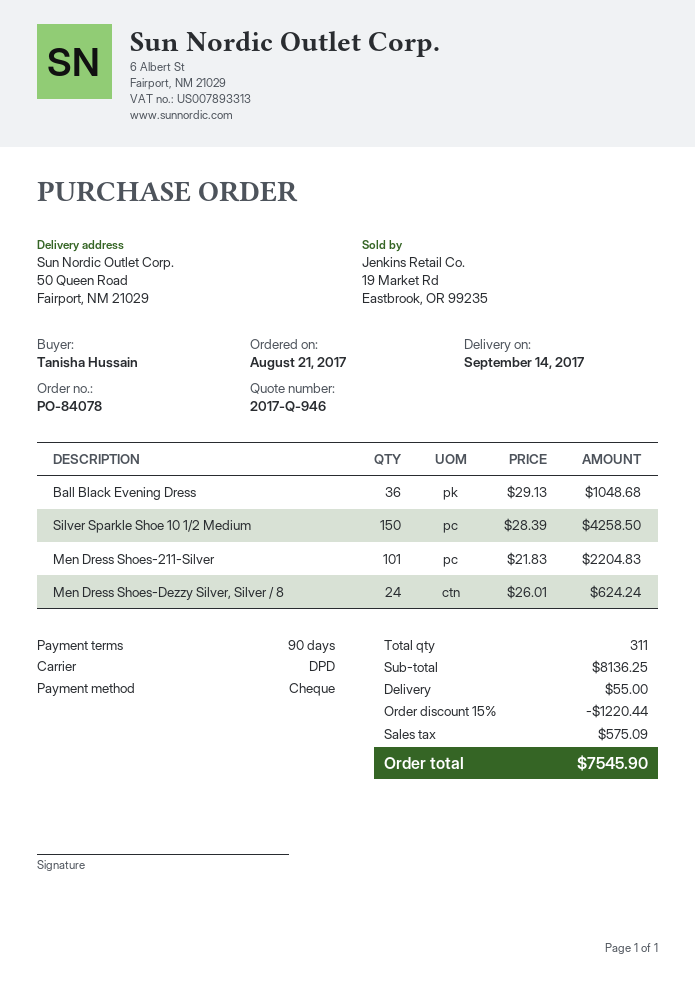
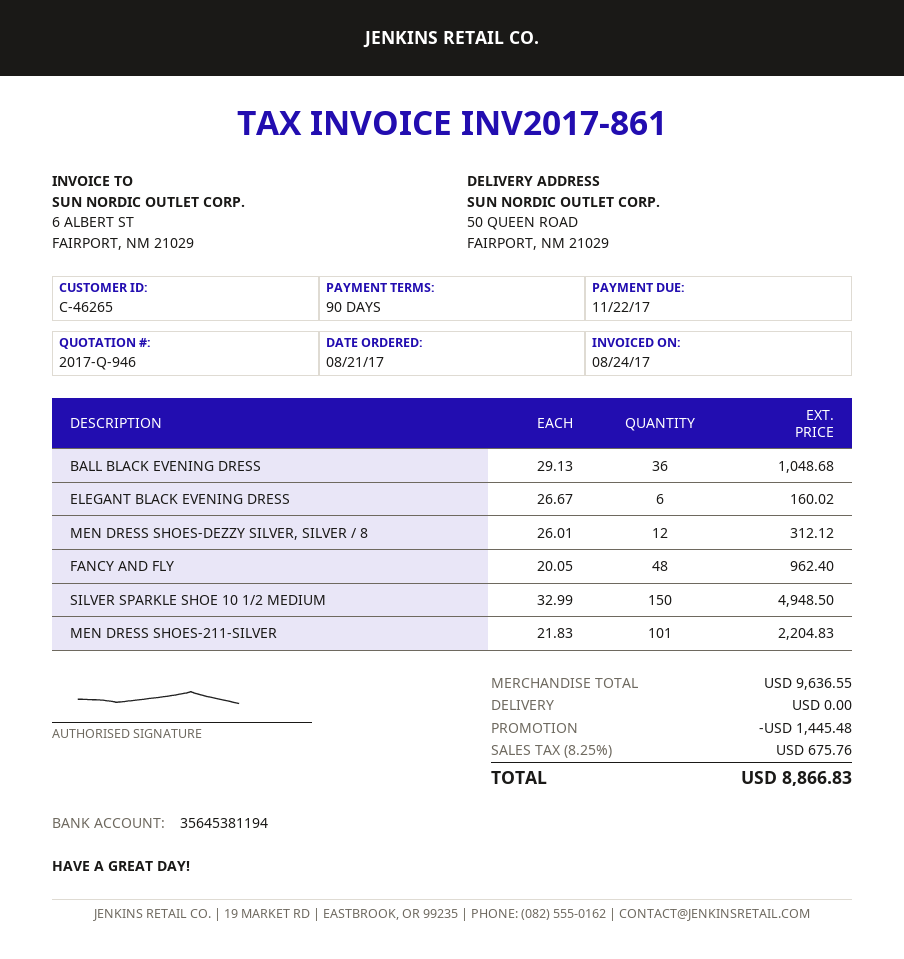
Silver Sparkle Shoe 10 1/2 Medium: 150 x 28.39 = 4258.50 -> 150 x 32.99 = 4948.50
Men Dress Shoes-Dezzy Silver, Silver / 8: 24 x 26.01 = 624.24 -> 12 x 26.01 = 312.12
ELEGANT BLACK EVENING DRESS: none -> 6 x 26.67 = 160.02
FANCY AND FLY: none -> 48 x 20.05 = 962.40
subtotal: 8136.25 -> 9636.55
discount: 1220.44 -> 1445.48
shipping: 55.00 -> 0.00
tax: 575.09 -> 675.76
total: 7545.90 -> 8866.83

